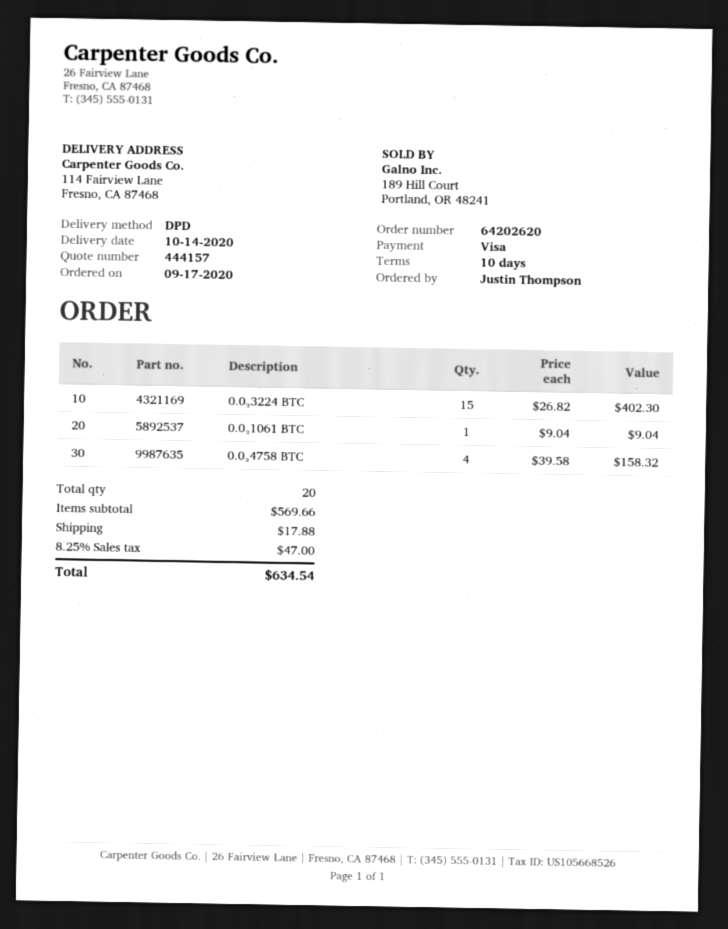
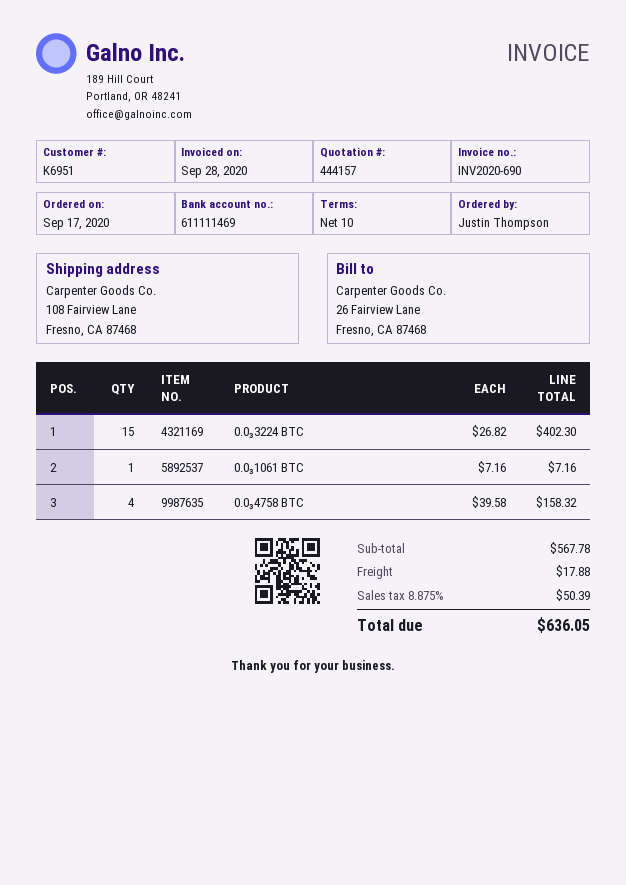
ship to: 114 Fairview Lane, Fresno, CA 87468 -> 108 Fairview Lane, Fresno, CA 87468
0.0₃1061 BTC: 1 x 9.04 = 9.04 -> 1 x 7.16 = 7.16
subtotal: 569.66 -> 567.78
tax: 8.25% = 47.00 -> 8.875% = 50.39
total: 634.54 -> 636.05

